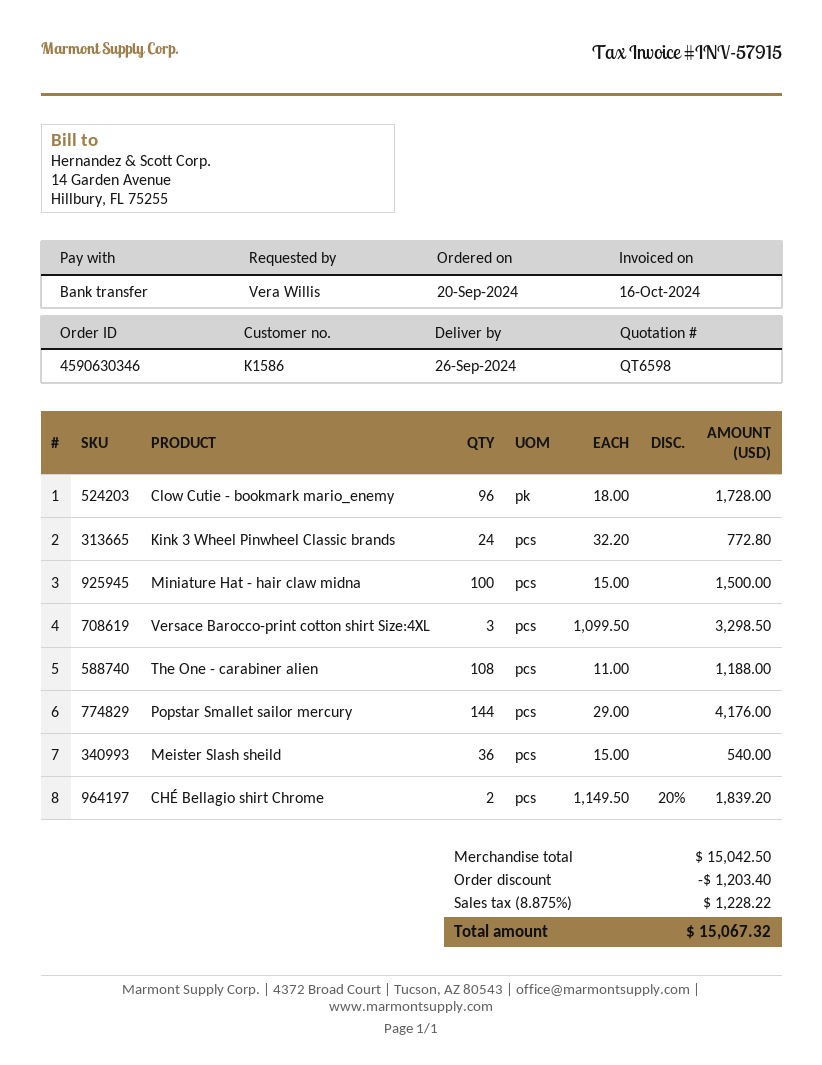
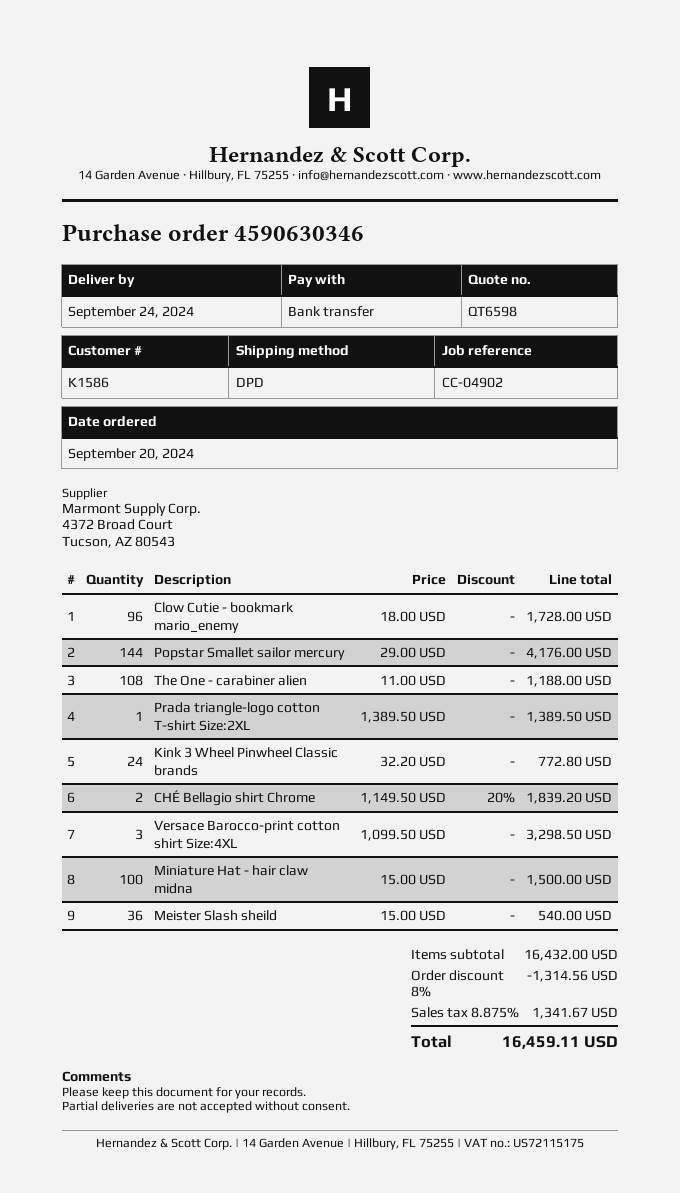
delivery date: 2024-09-26 -> 2024-09-24
Prada triangle-logo cotton T-shirt Size:2XL: none -> 1 x 1389.50 = 1389.50
subtotal: 15042.50 -> 16432.00
discount: 1203.40 -> 1314.56
tax: 8.875% = 1228.22 -> 8.875% = 1341.67
total: 15067.32 -> 16459.11

